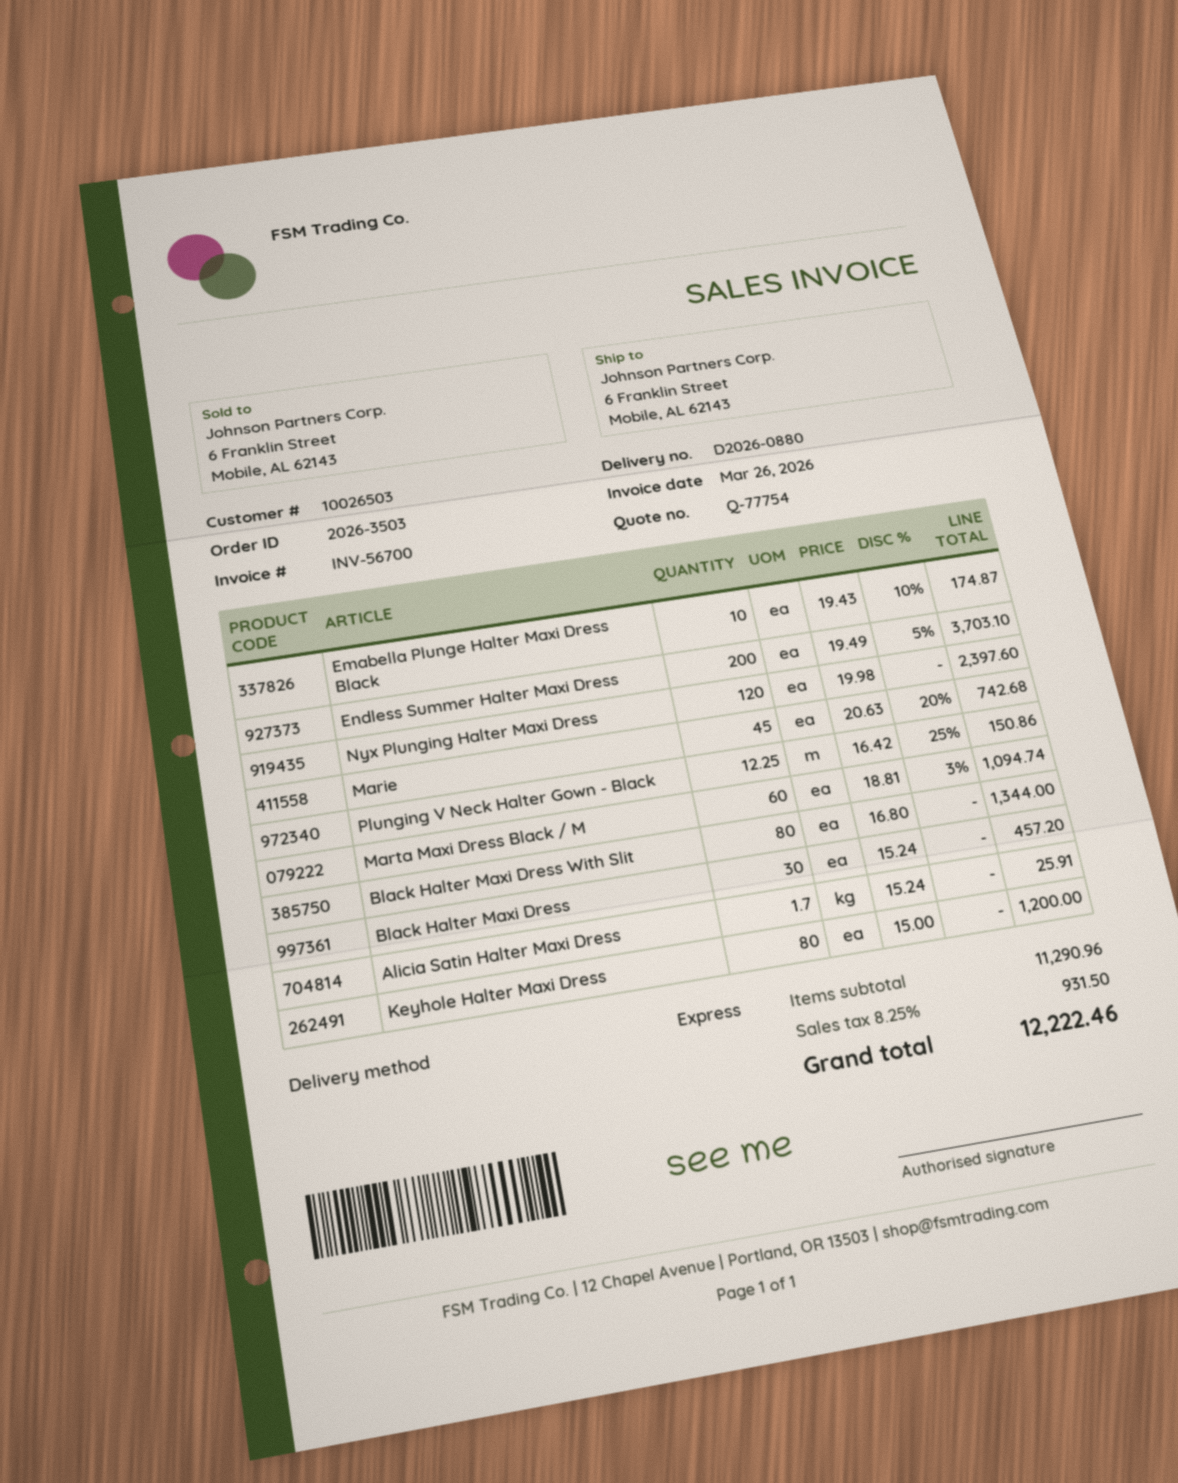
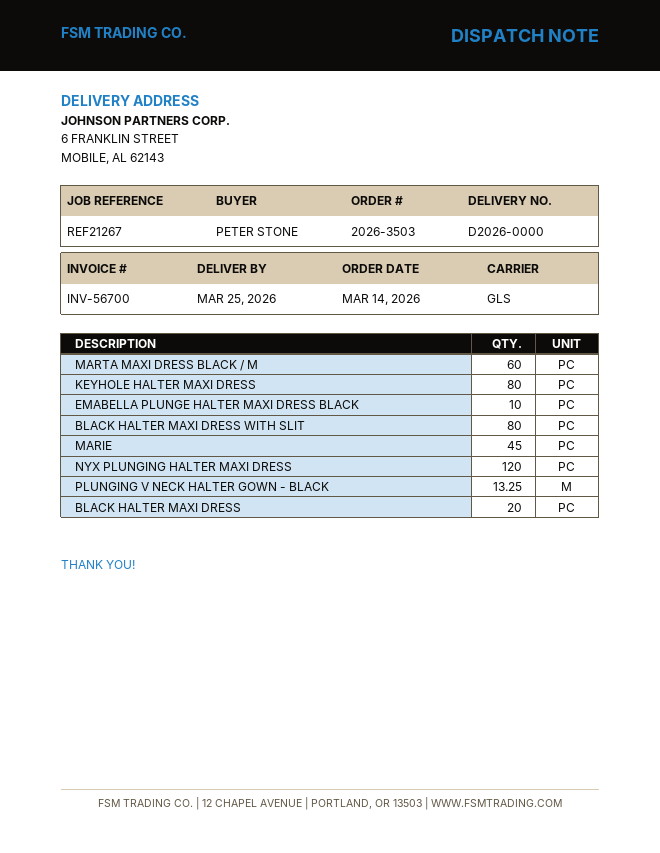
delivery note number: D2026-0880 -> D2026-0000
shipping method: express -> GLS
Endless Summer Halter Maxi Dress: 200 -> none
Plunging V Neck Halter Gown - Black: 12.25 -> 13.25
Black Halter Maxi Dress: 30 -> 20
Alicia Satin Halter Maxi Dress: 1.7 -> none

